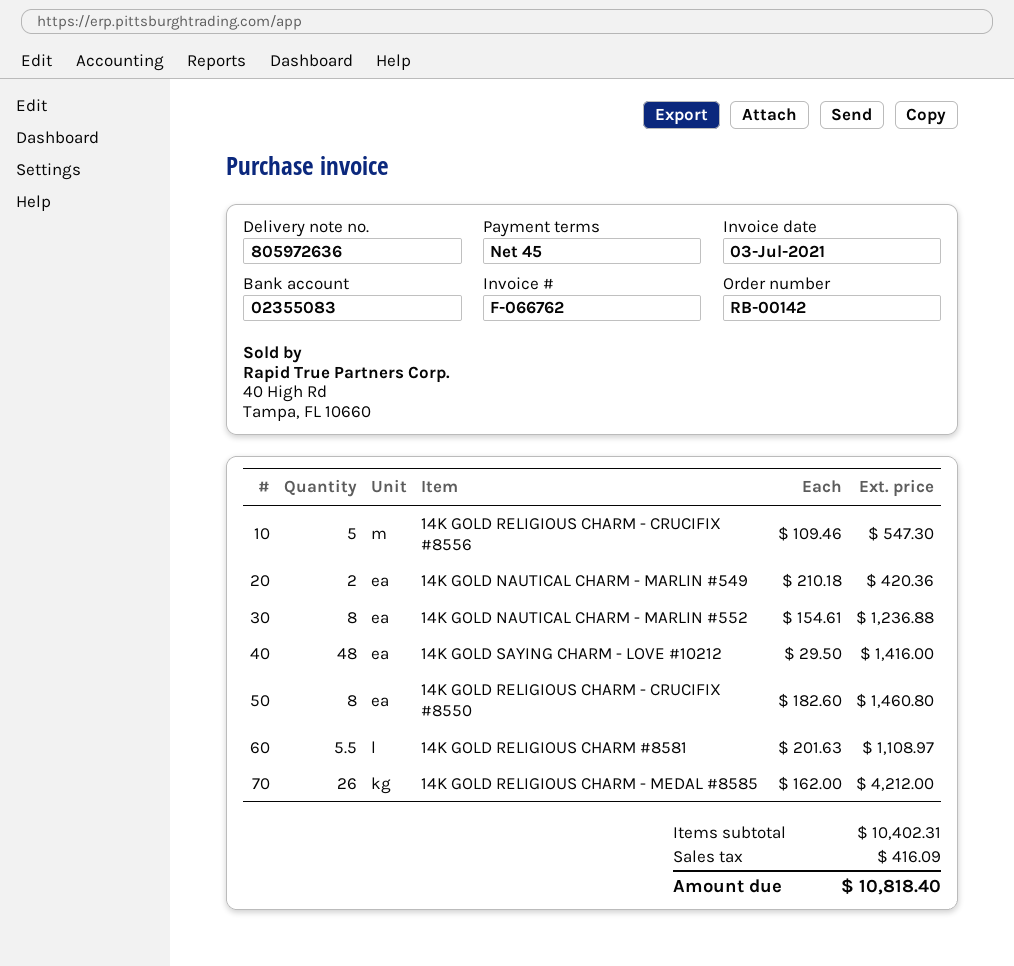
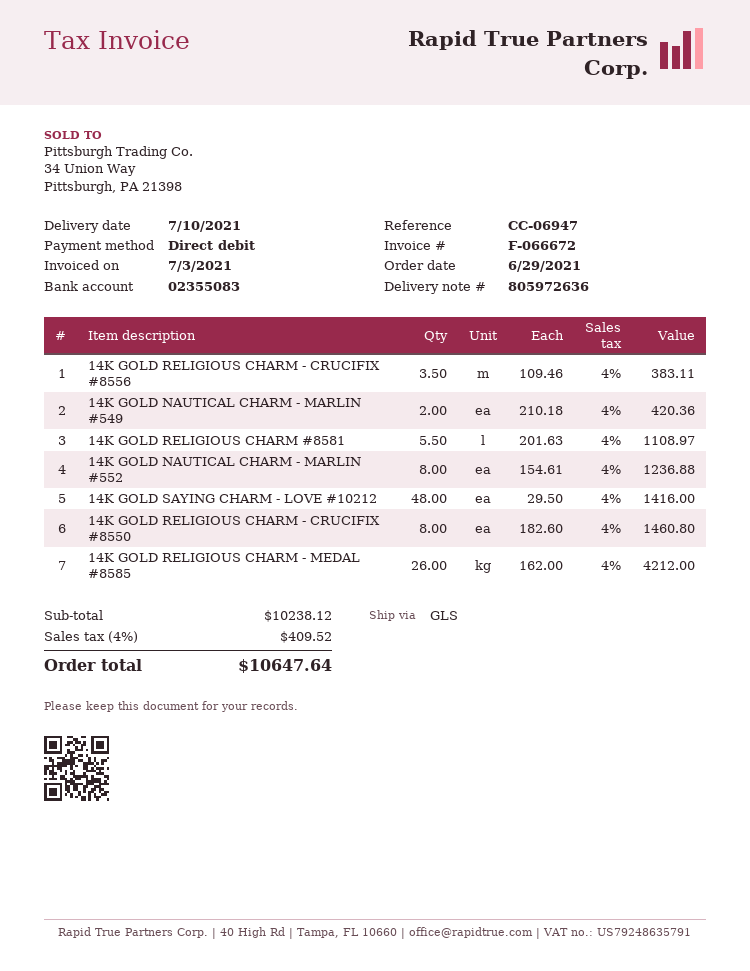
invoice number: F-066762 -> F-066672
14K GOLD RELIGIOUS CHARM - CRUCIFIX #8556: 5 x 109.46 = 547.30 -> 3.5 x 109.46 = 383.11
subtotal: 10402.31 -> 10238.12
tax: 416.09 -> 409.52
total: 10818.40 -> 10647.64

